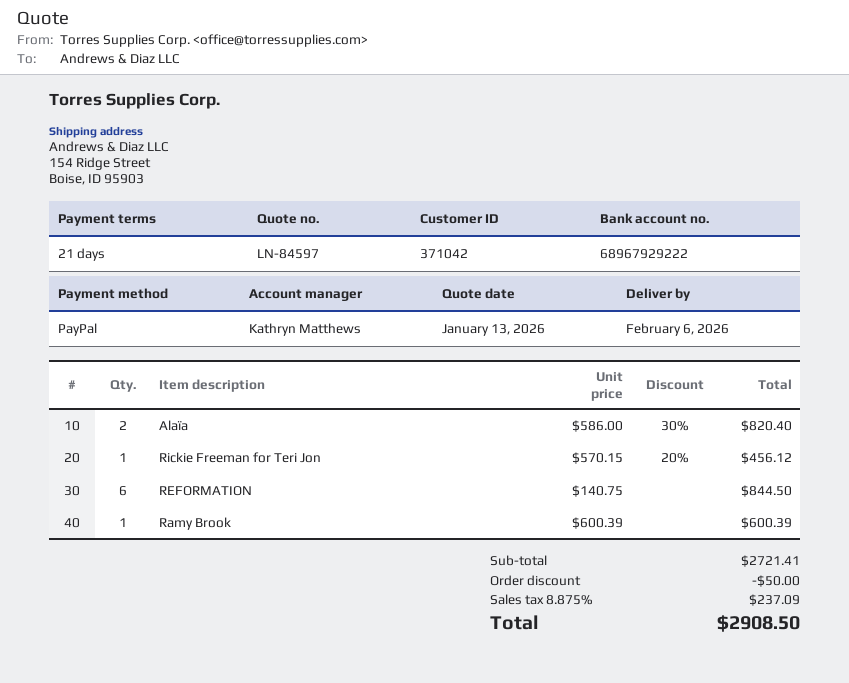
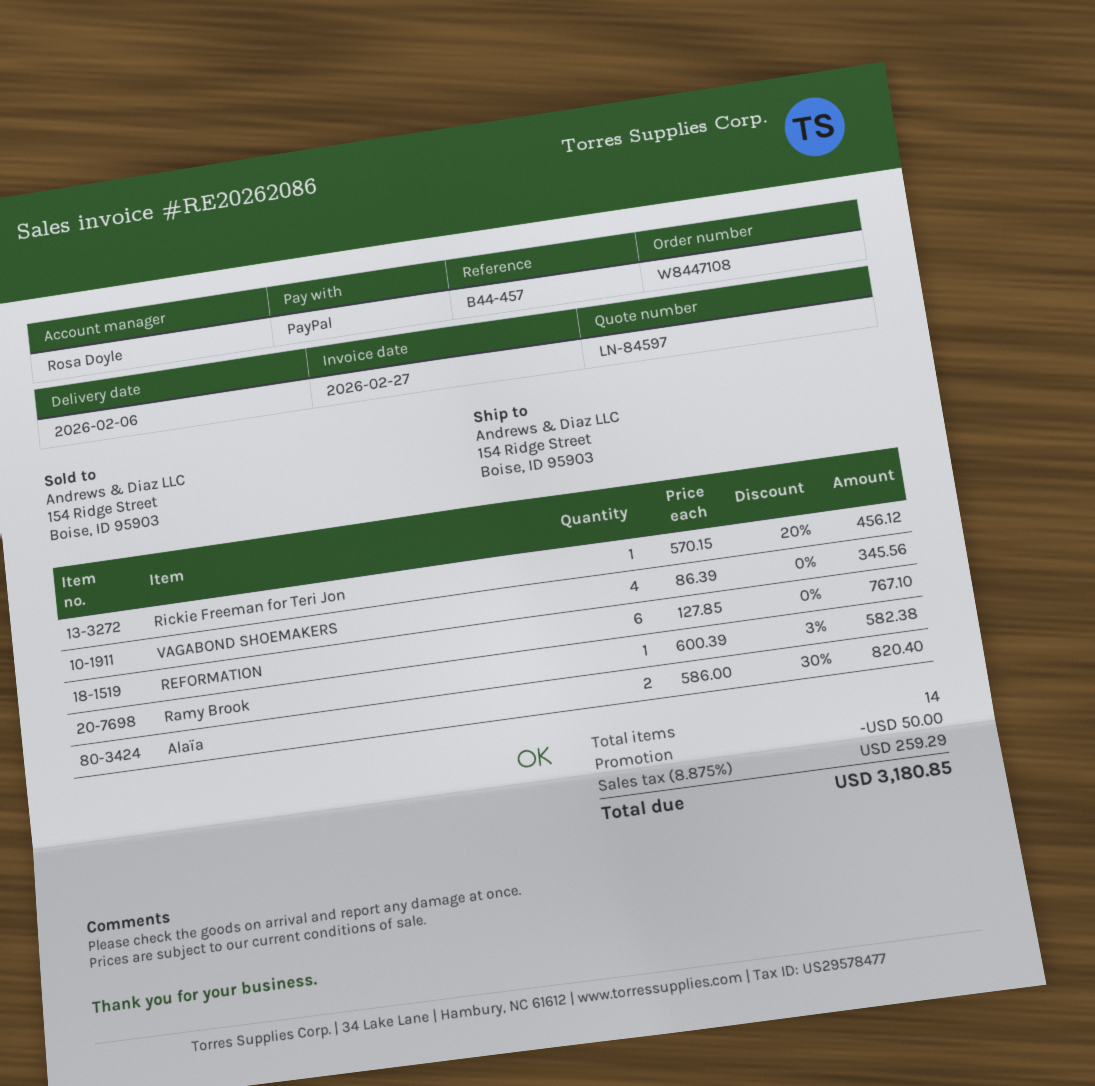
sales rep: Kathryn Matthews -> Rosa Doyle
REFORMATION: 6 x 140.75 = 844.50 -> 6 x 127.85 = 767.10
Ramy Brook: 1 x 600.39 = 600.39 -> 1 x 600.39 - 3% = 582.38
VAGABOND SHOEMAKERS: none -> 4 x 86.39 = 345.56
tax: 8.875% = 237.09 -> 8.875% = 259.29
total: 2908.50 -> 3180.85

